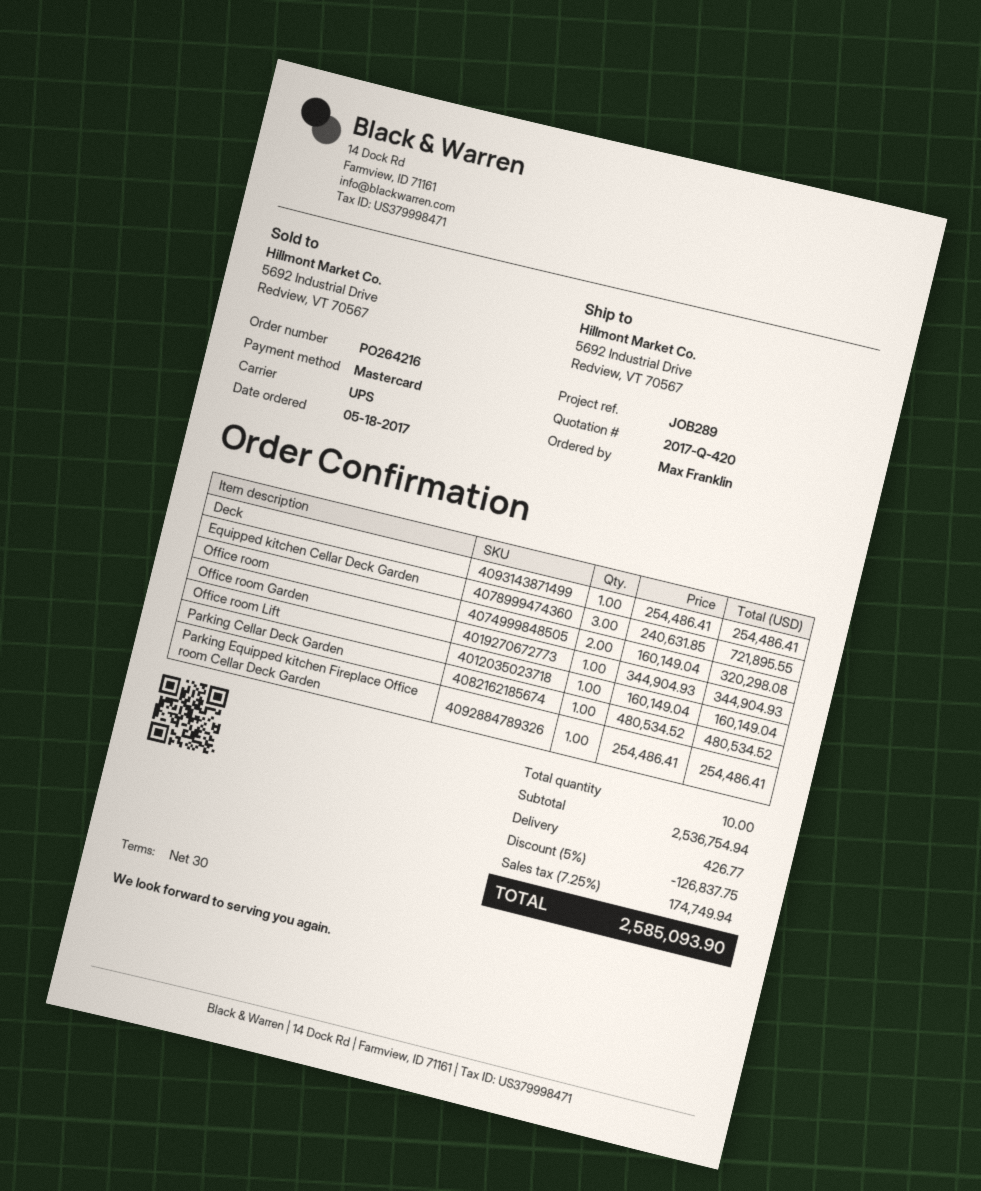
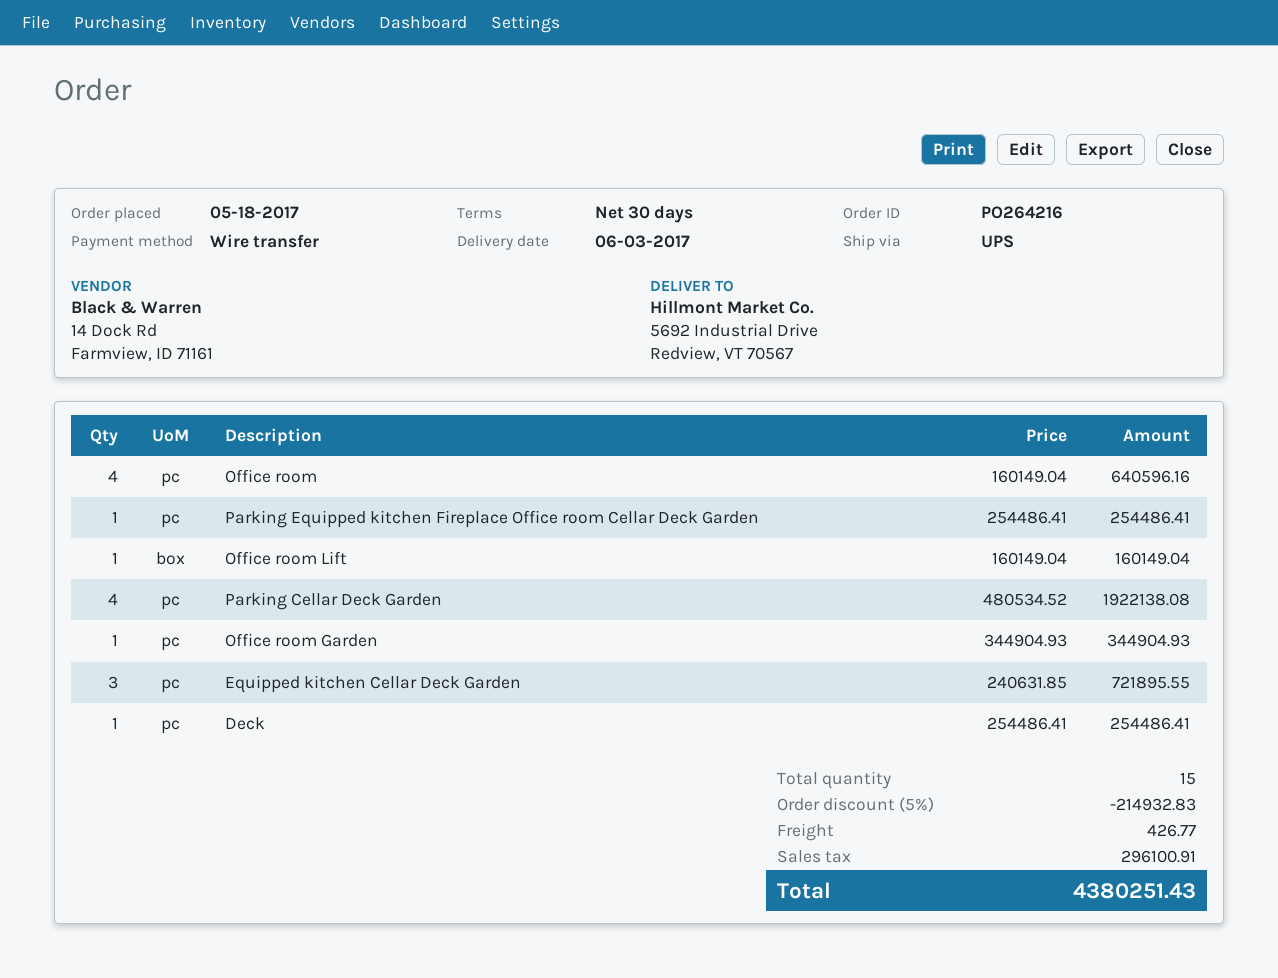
payment method: Mastercard -> bank transfer
Office room: 2 x 160149.04 = 320298.08 -> 4 x 160149.04 = 640596.16
Parking Cellar Deck Garden: 1 x 480534.52 = 480534.52 -> 4 x 480534.52 = 1922138.08
total quantity: 10 -> 15
discount: 5% = 126837.75 -> 5% = 214932.83
tax: 174749.94 -> 296100.91
total: 2585093.90 -> 4380251.43

